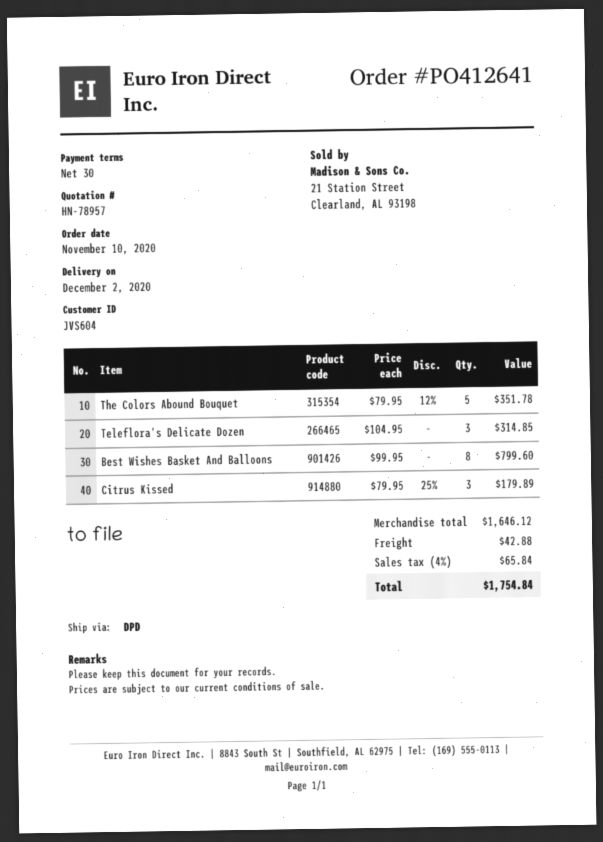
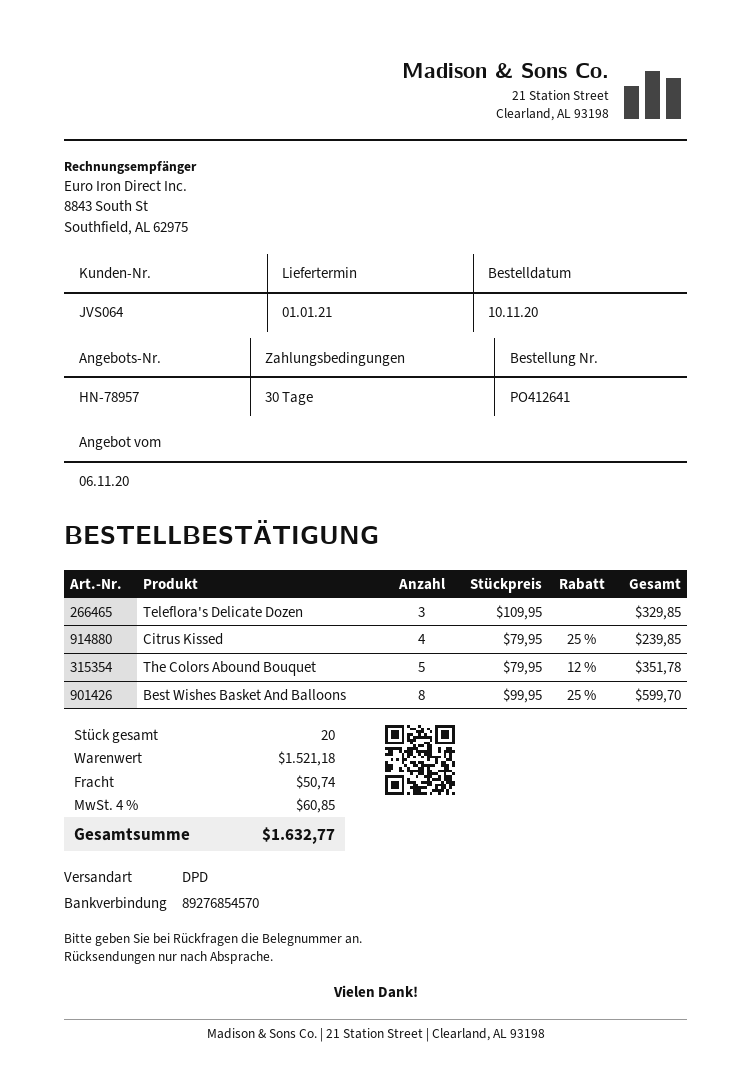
delivery date: 2020-12-02 -> 2021-01-01
customer number: JVS604 -> JVS064
Teleflora's Delicate Dozen: 3 x 104.95 = 314.85 -> 3 x 109.95 = 329.85
Best Wishes Basket And Balloons: 8 x 99.95 = 799.60 -> 8 x 99.95 - 25% = 599.70
Citrus Kissed: 3 x 79.95 - 25% = 179.89 -> 4 x 79.95 - 25% = 239.85
subtotal: 1646.12 -> 1521.18
shipping: 42.88 -> 50.74
tax: 4% = 65.84 -> 4% = 60.85
total: 1754.84 -> 1632.77

